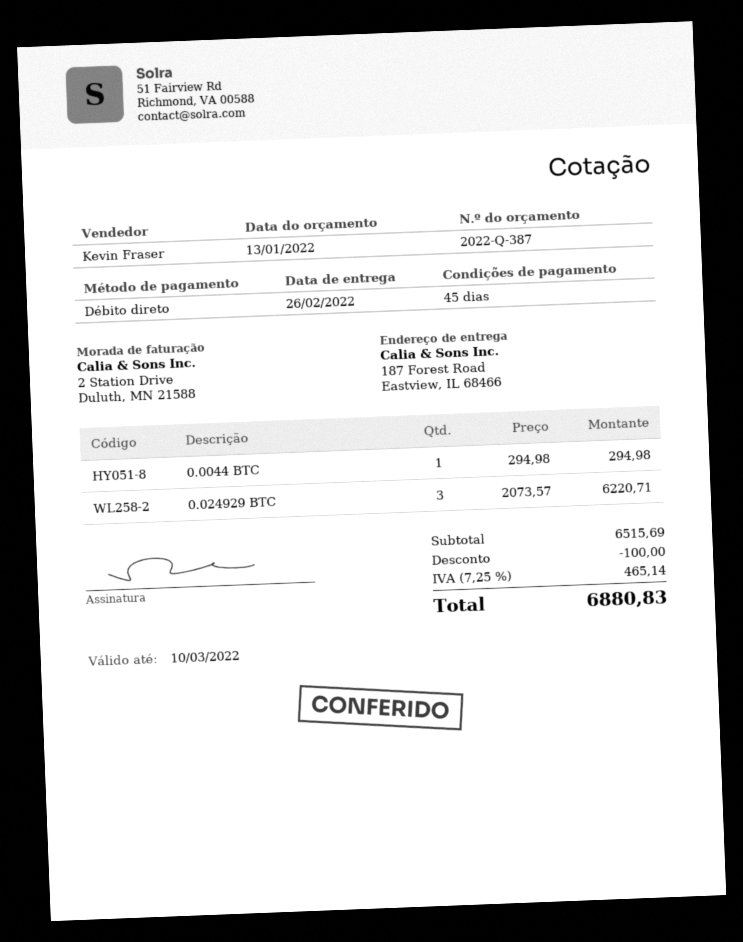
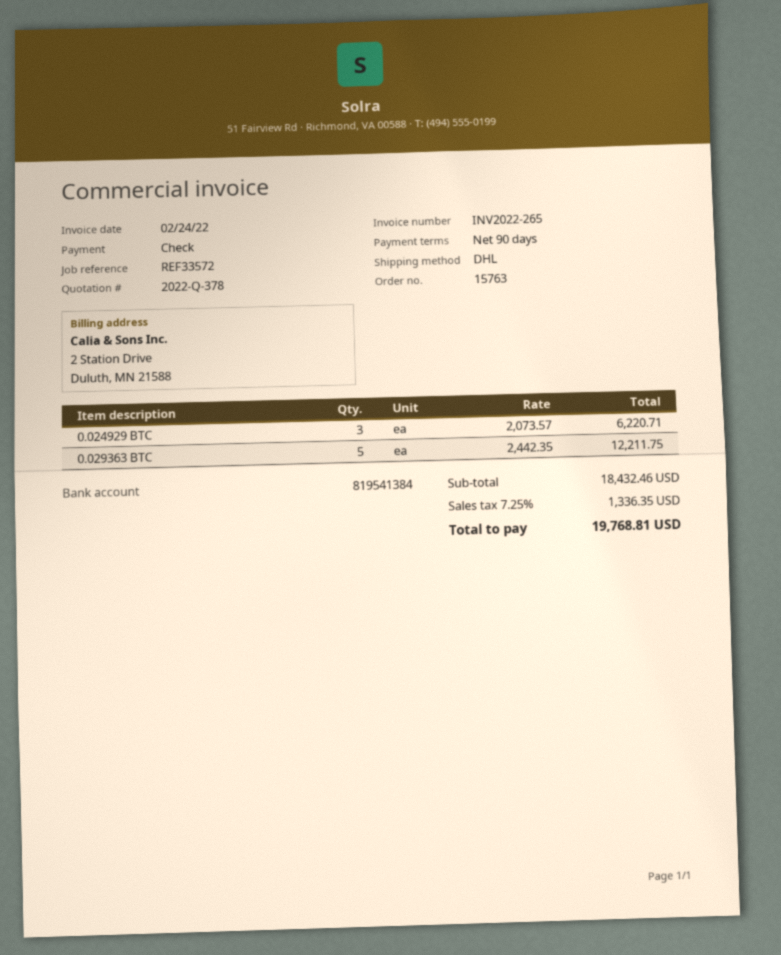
quote number: 2022-Q-387 -> 2022-Q-378
payment terms: 45 days -> 90 days
payment method: direct debit -> cheque
0.0044 BTC: 1 x 294.98 = 294.98 -> none
0.029363 BTC: none -> 5 x 2442.35 = 12211.75
subtotal: 6515.69 -> 18432.46
discount: 100.00 -> none
tax: 7.25% = 465.14 -> 7.25% = 1336.35
total: 6880.83 -> 19768.81

